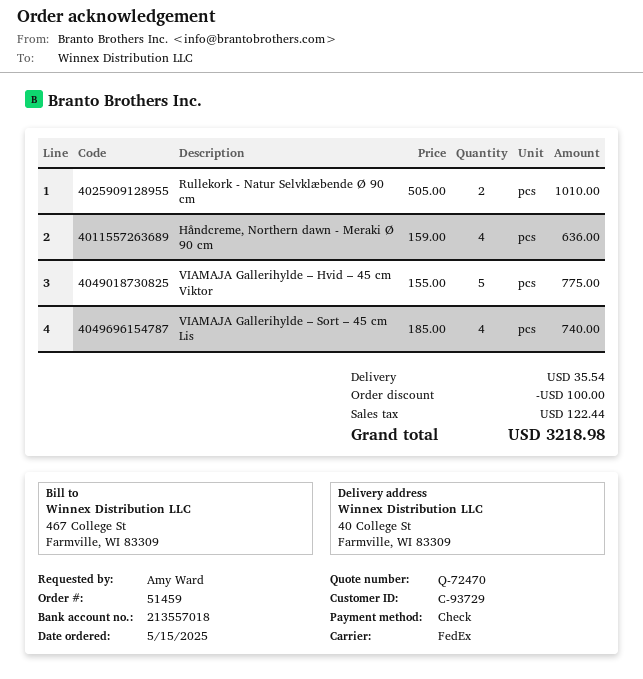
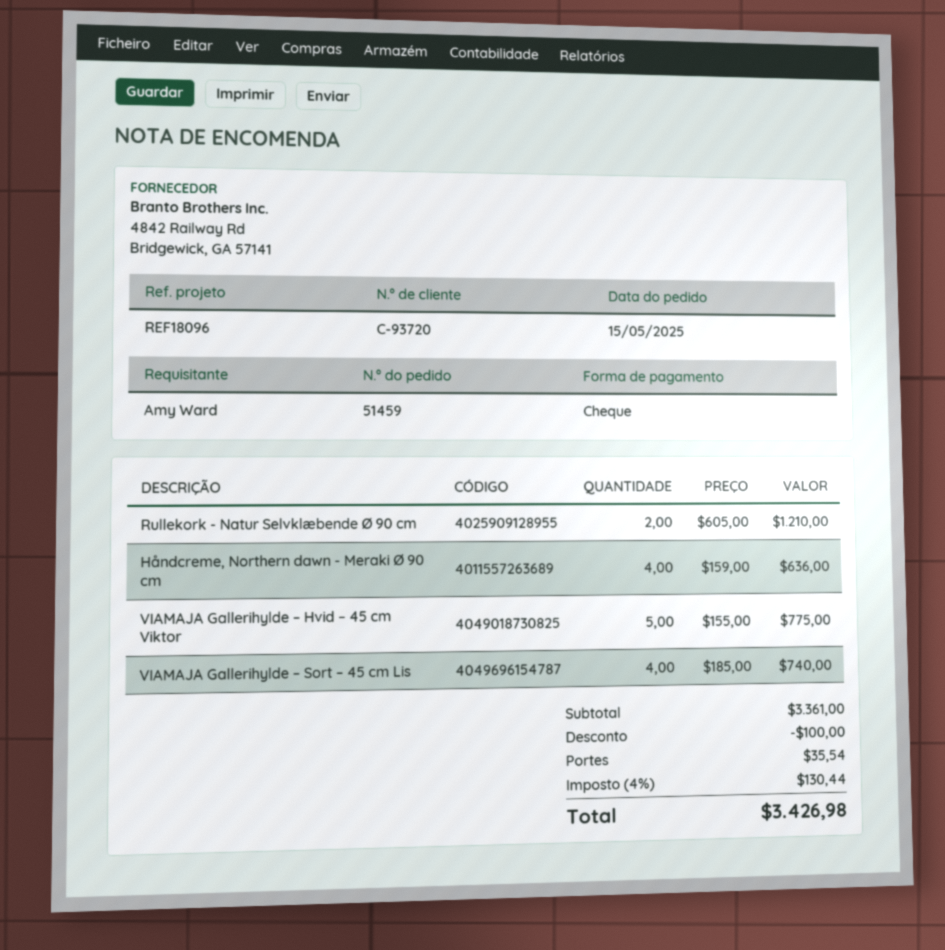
customer number: C-93729 -> C-93720
Rullekork - Natur Selvklæbende Ø 90 cm: 2 x 505.00 = 1010.00 -> 2 x 605.00 = 1210.00
tax: 122.44 -> 130.44
total: 3218.98 -> 3426.98

